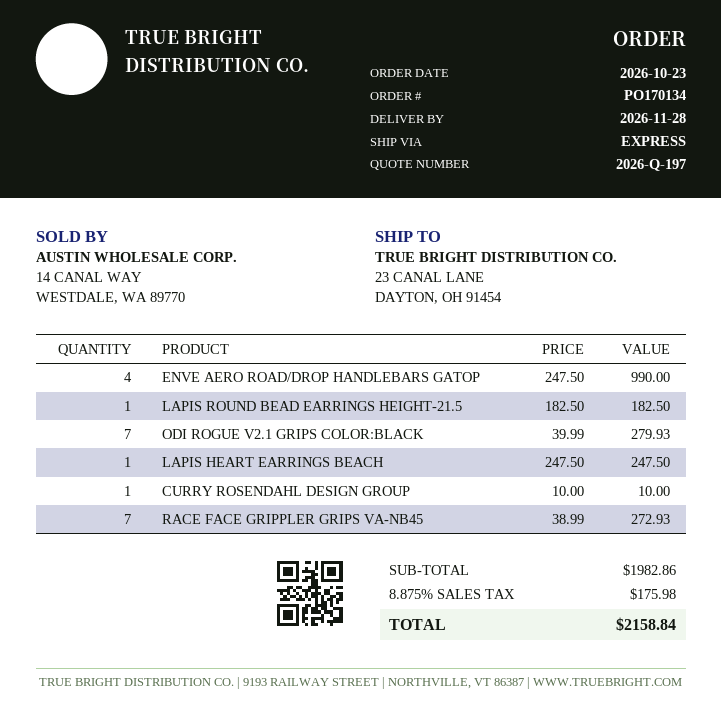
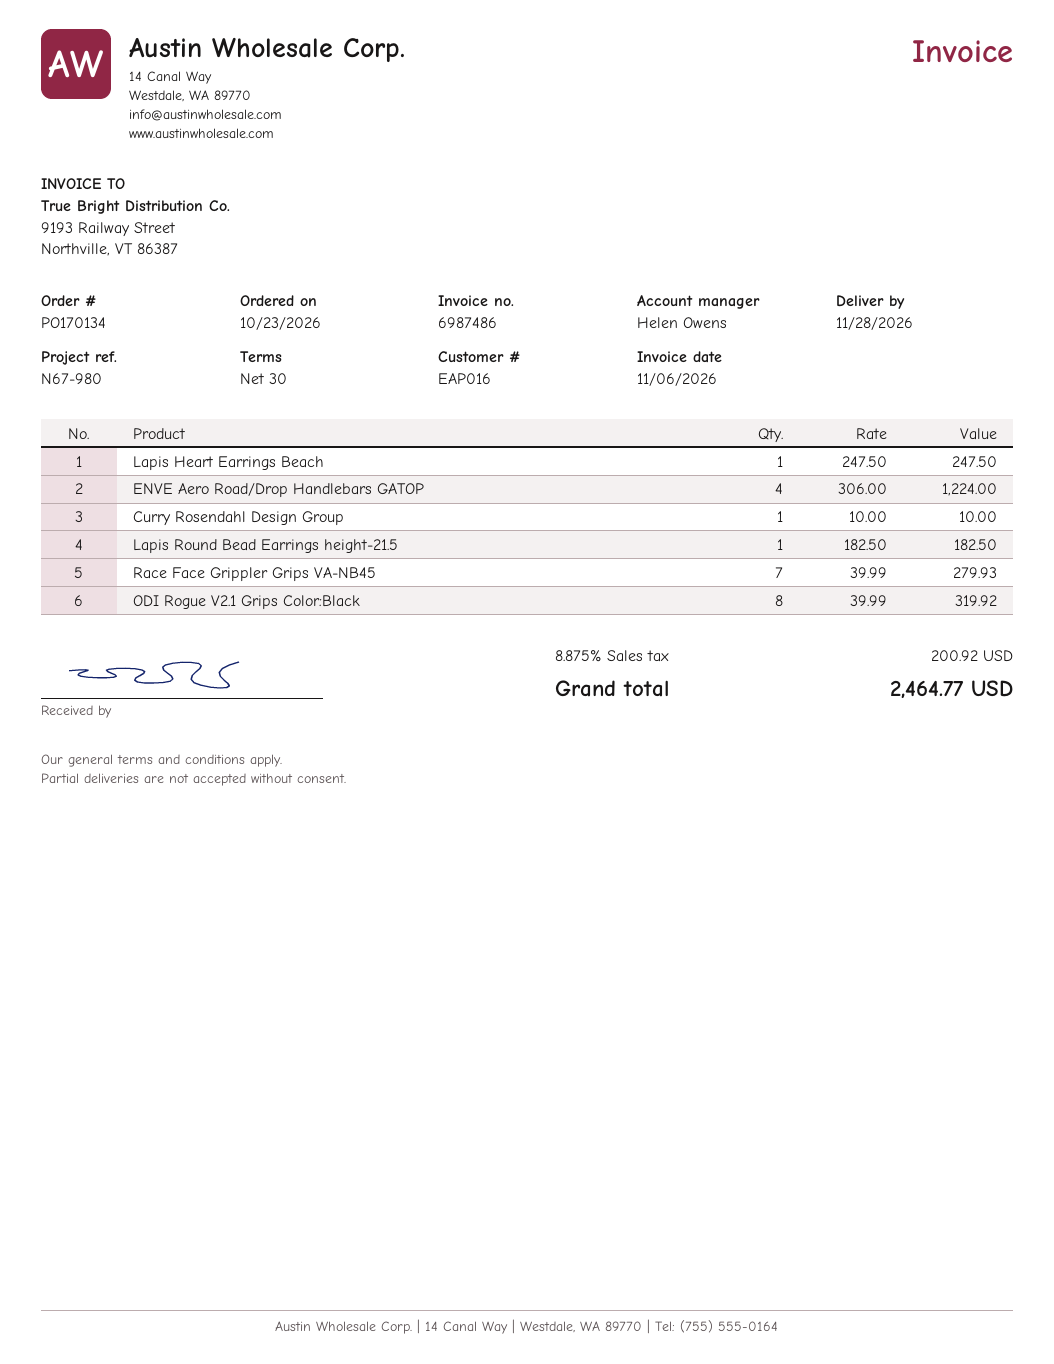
ENVE AERO ROAD/DROP HANDLEBARS GATOP: 4 x 247.50 = 990.00 -> 4 x 306.00 = 1224.00
ODI ROGUE V2.1 GRIPS COLOR:BLACK: 7 x 39.99 = 279.93 -> 8 x 39.99 = 319.92
RACE FACE GRIPPLER GRIPS VA-NB45: 7 x 38.99 = 272.93 -> 7 x 39.99 = 279.93
tax: 8.875% = 175.98 -> 8.875% = 200.92
total: 2158.84 -> 2464.77

